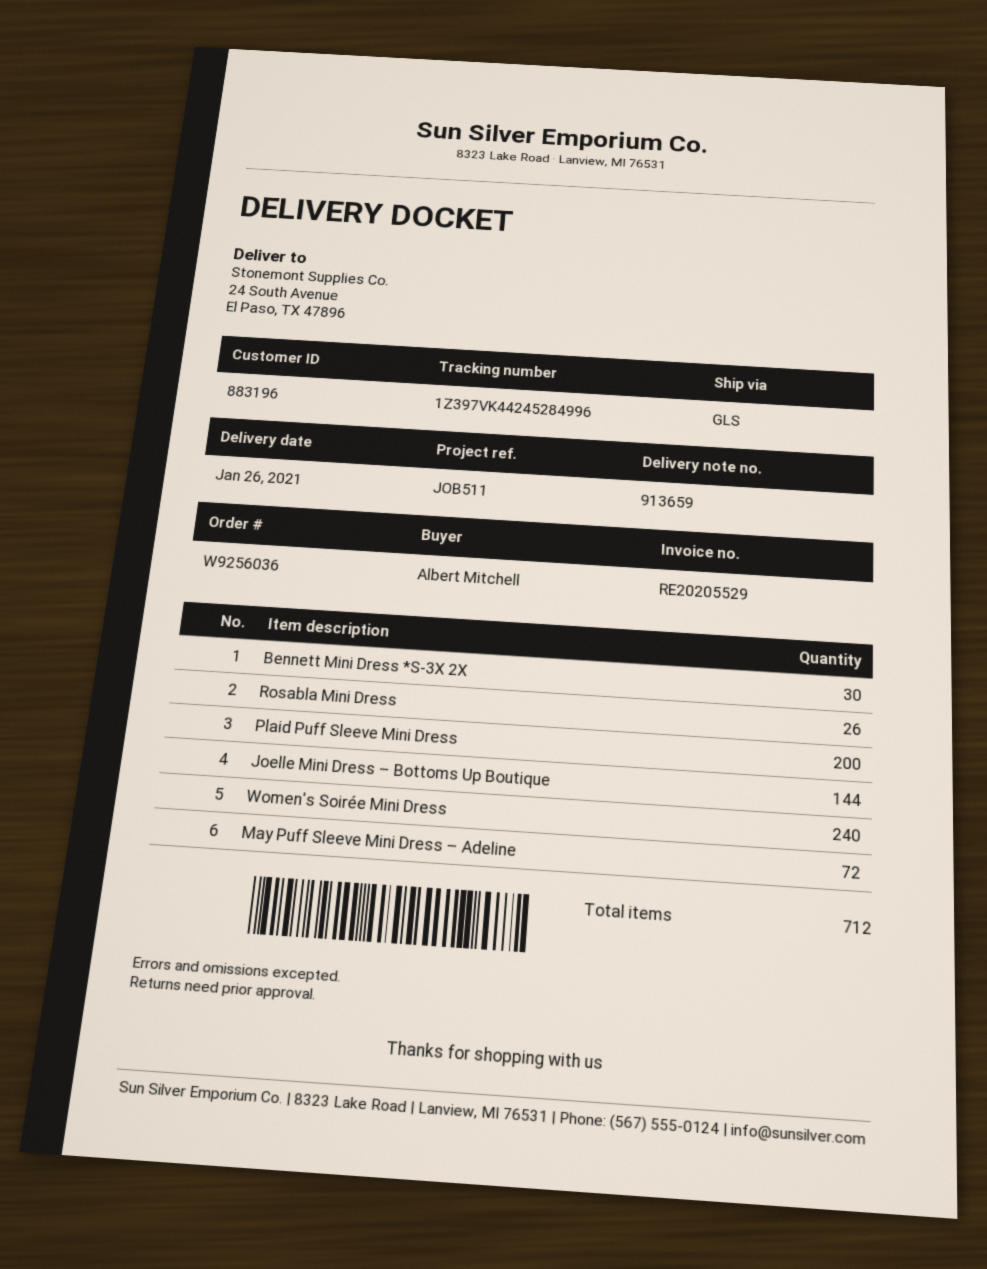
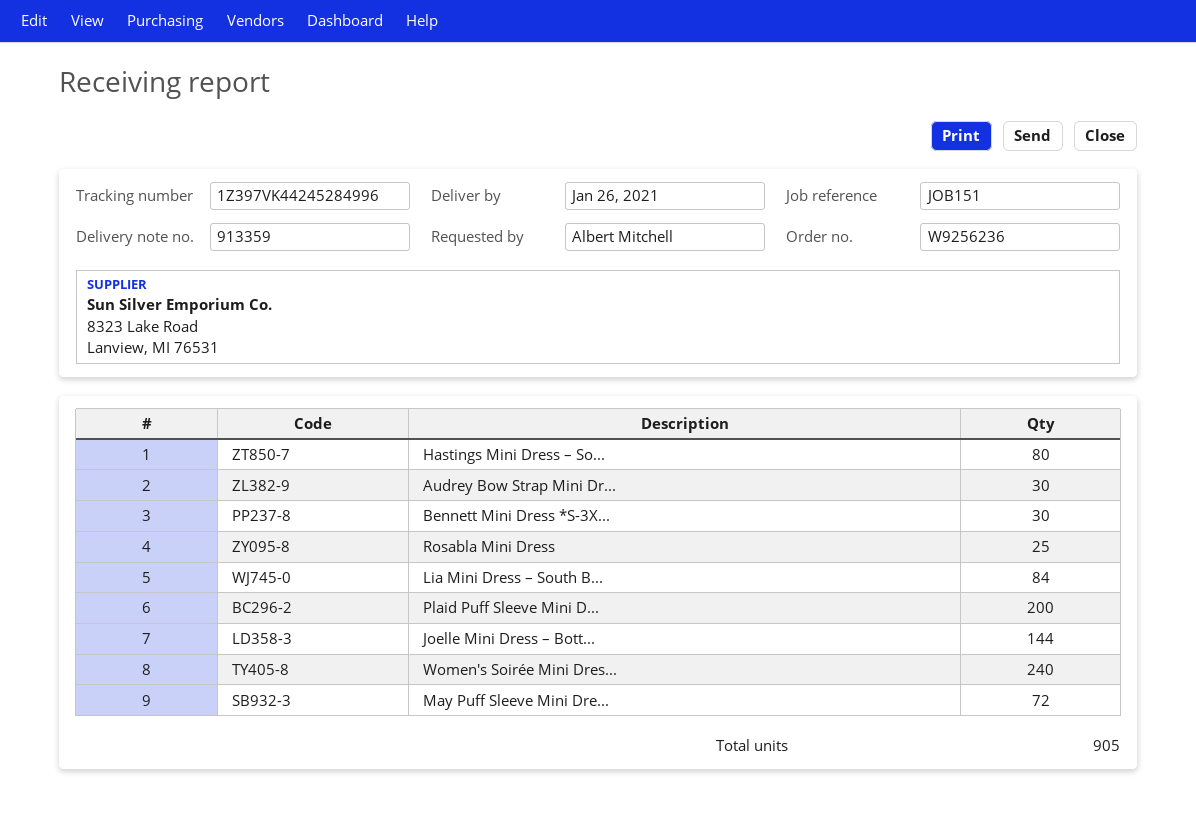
order number: W9256036 -> W9256236
delivery note number: 913659 -> 913359
reference: JOB511 -> JOB151
Rosabla Mini Dress: 26 -> 25
Hastings Mini Dress – So...: none -> 80
Audrey Bow Strap Mini Dr...: none -> 30
Lia Mini Dress – South B...: none -> 84
total quantity: 712 -> 905

